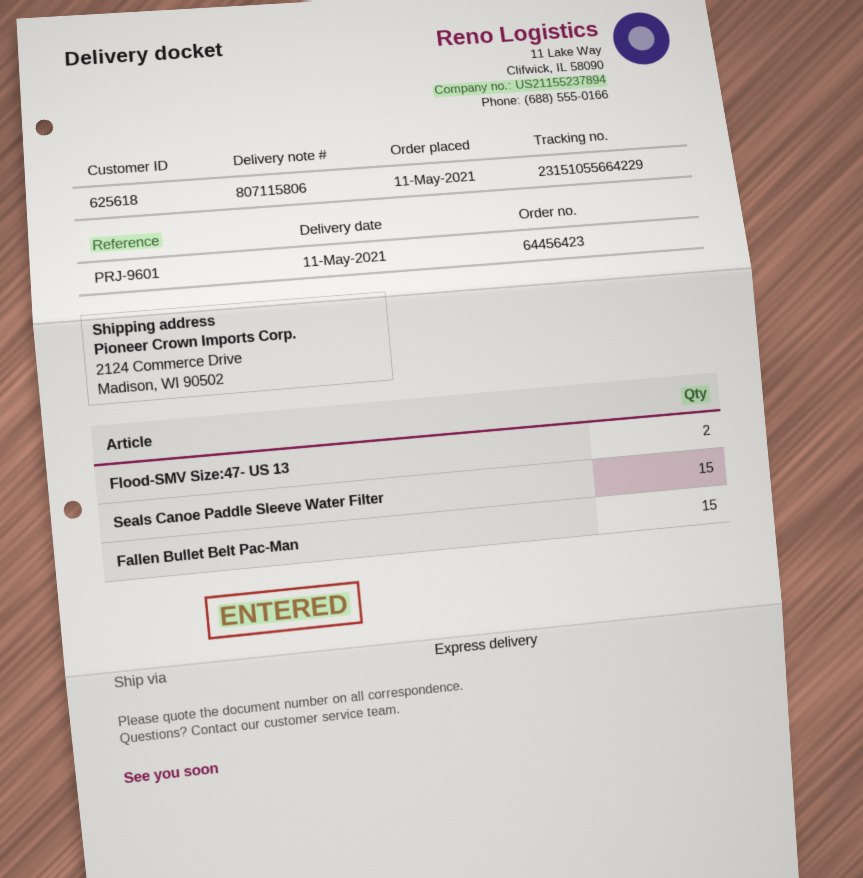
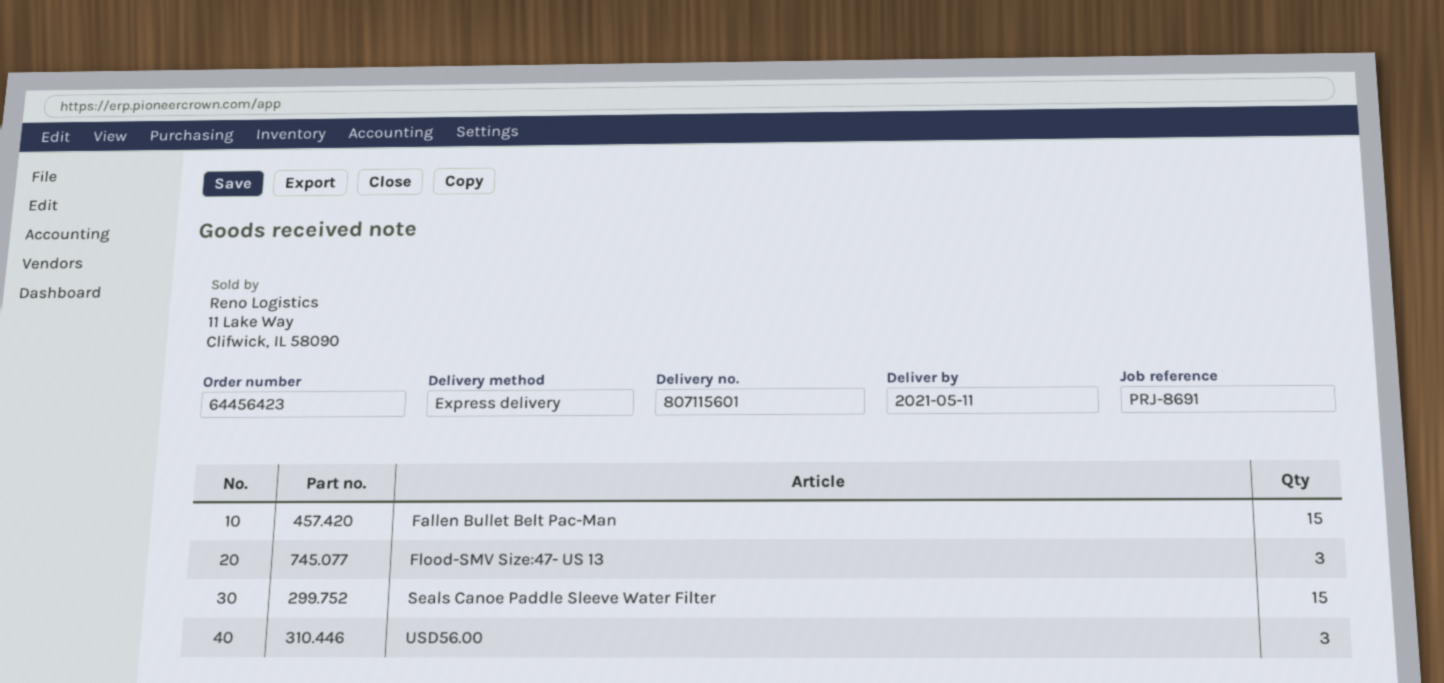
delivery note number: 807115806 -> 807115601
reference: PRJ-9601 -> PRJ-8691
Flood-SMV Size:47- US 13: 2 -> 3
USD56.00: none -> 3

